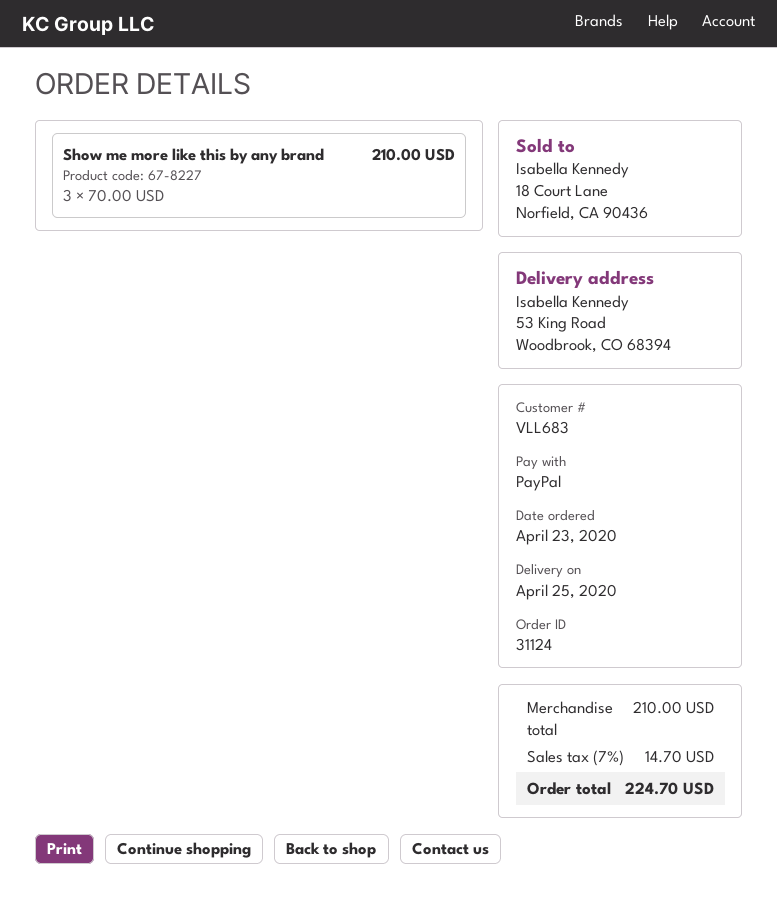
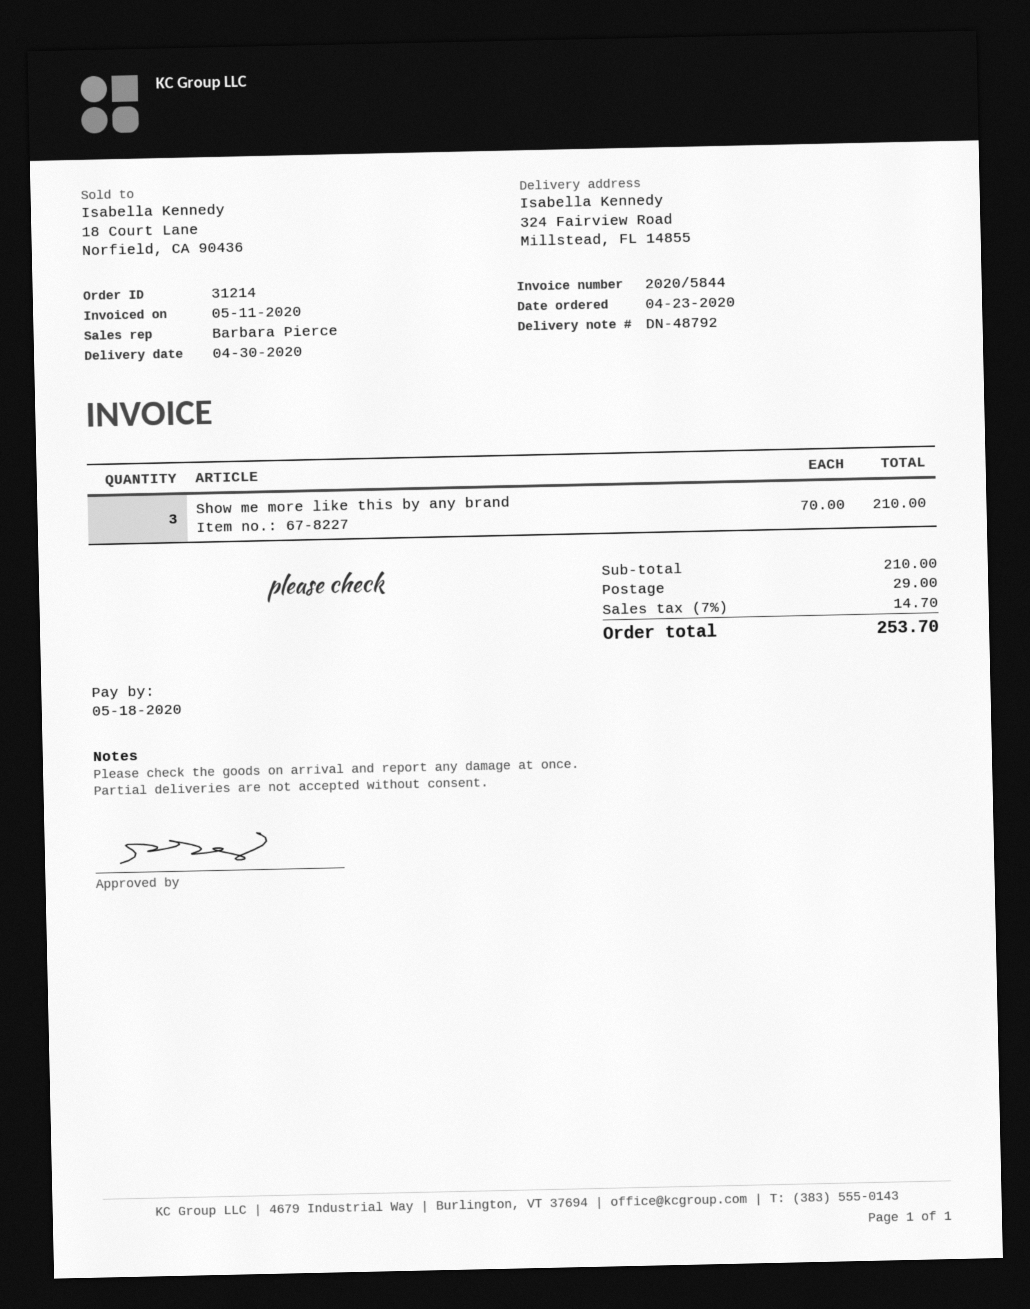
order number: 31124 -> 31214
delivery date: 2020-04-25 -> 2020-04-30
ship to: 53 King Road, Woodbrook, CO 68394 -> 324 Fairview Road, Millstead, FL 14855
shipping: none -> 29.00
total: 224.70 -> 253.70

